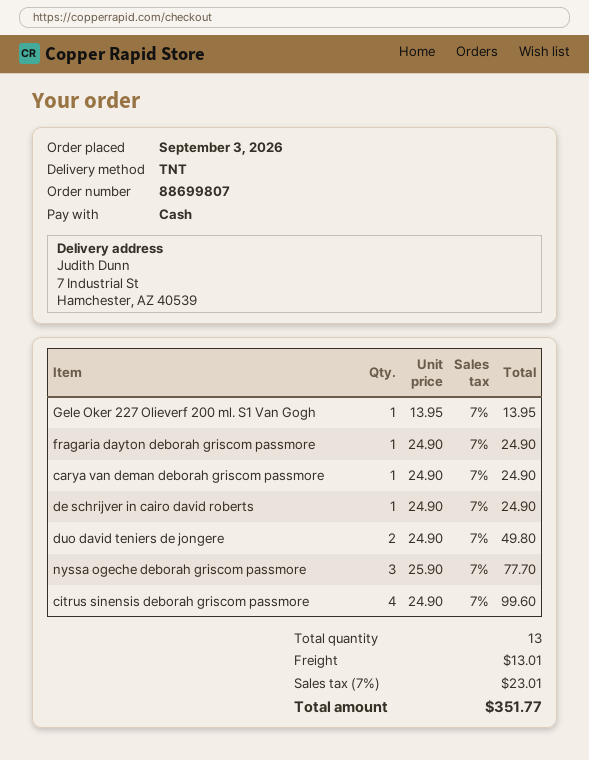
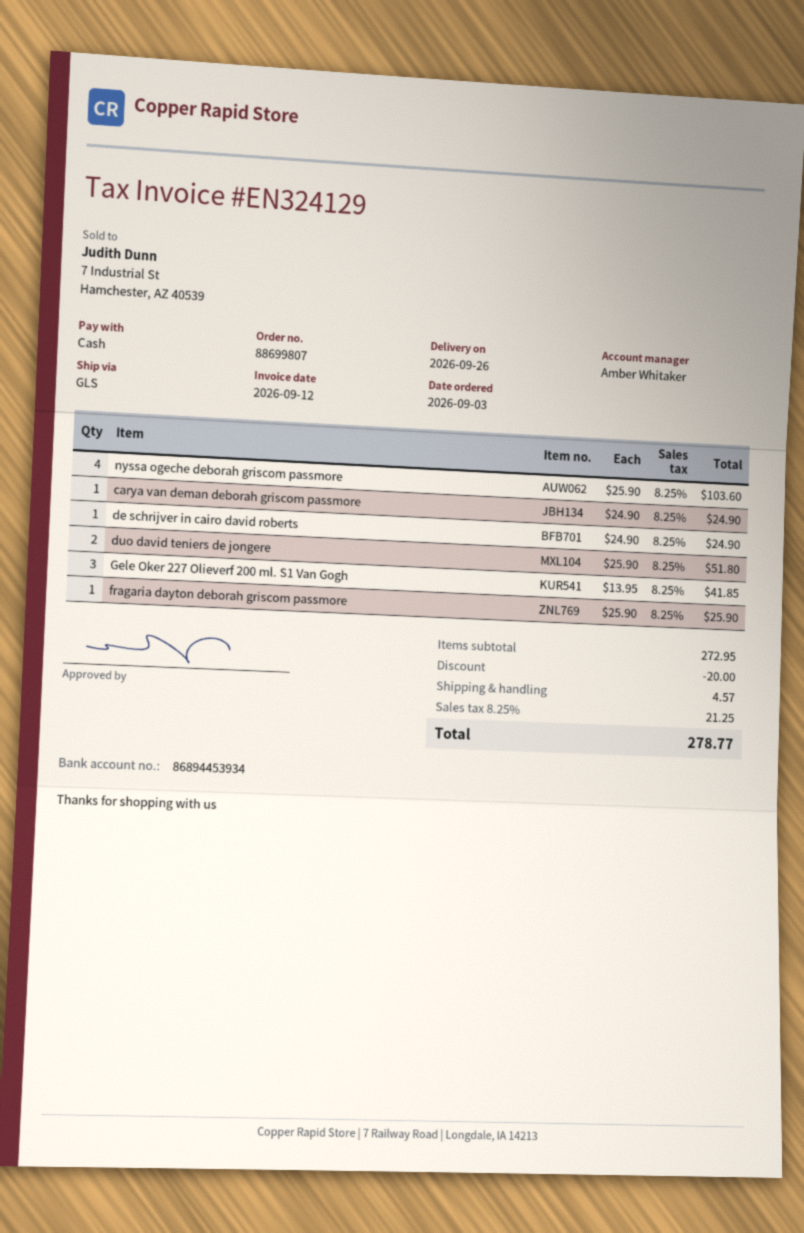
shipping method: TNT -> GLS
Gele Oker 227 Olieverf 200 ml. S1 Van Gogh: 1 x 13.95 = 13.95 -> 3 x 13.95 = 41.85
fragaria dayton deborah griscom passmore: 1 x 24.90 = 24.90 -> 1 x 25.90 = 25.90
duo david teniers de jongere: 2 x 24.90 = 49.80 -> 2 x 25.90 = 51.80
nyssa ogeche deborah griscom passmore: 3 x 25.90 = 77.70 -> 4 x 25.90 = 103.60
citrus sinensis deborah griscom passmore: 4 x 24.90 = 99.60 -> none
discount: none -> 20.00
shipping: 13.01 -> 4.57
tax: 7% = 23.01 -> 8.25% = 21.25
total: 351.77 -> 278.77

